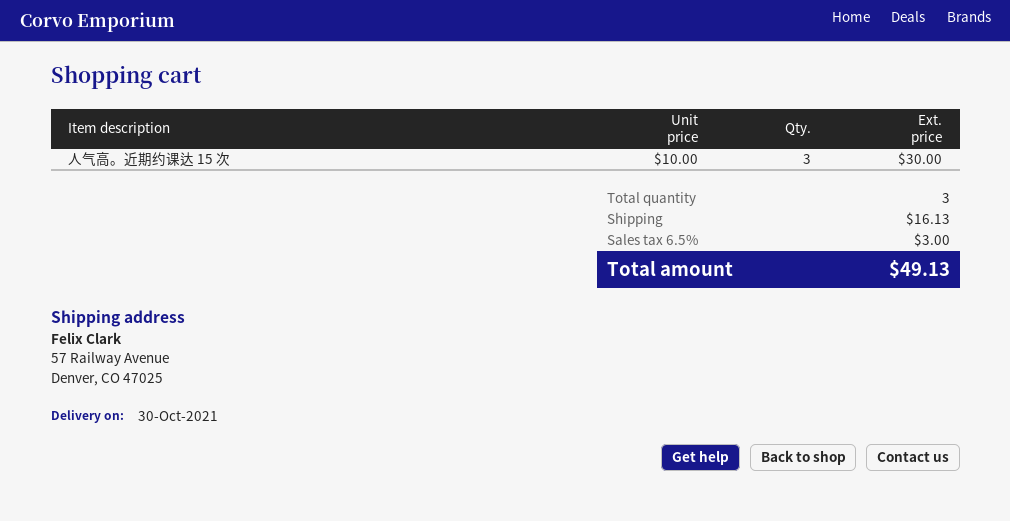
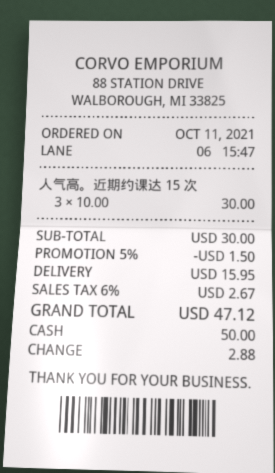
discount: none -> 5% = 1.50
shipping: 16.13 -> 15.95
tax: 6.5% = 3.00 -> 6% = 2.67
total: 49.13 -> 47.12

